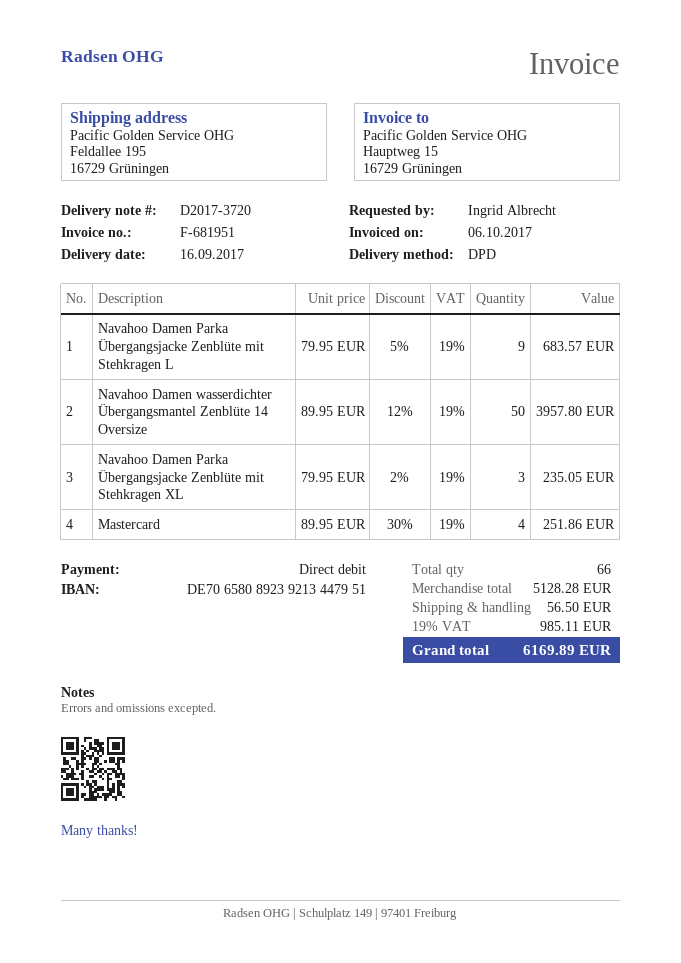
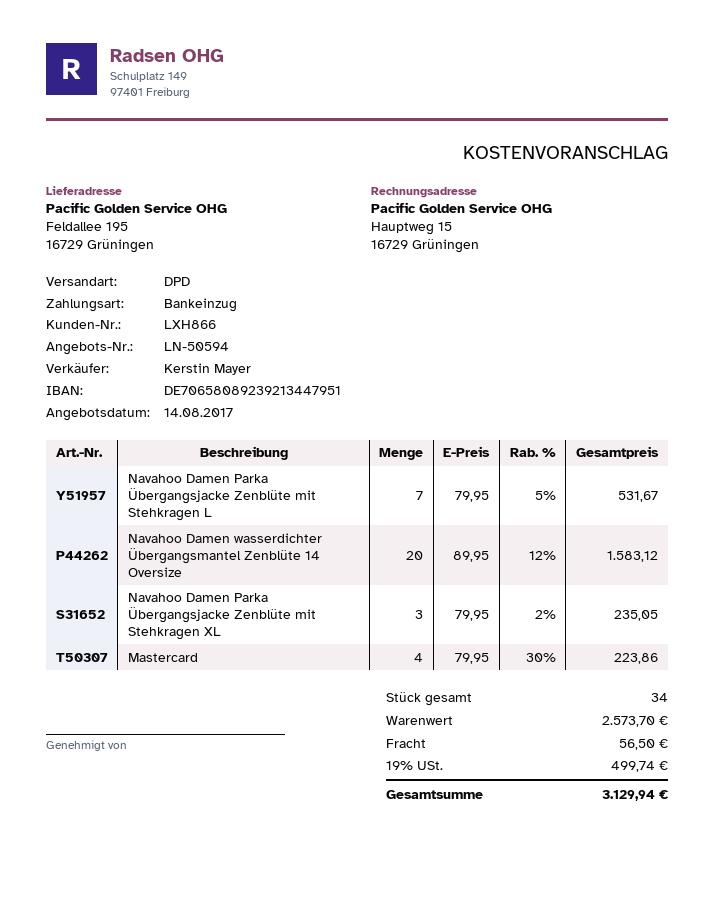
Navahoo Damen Parka Übergangsjacke Zenblüte mit Stehkragen L: 9 x 79.95 - 5% = 683.57 -> 7 x 79.95 - 5% = 531.67
Navahoo Damen wasserdichter Übergangsmantel Zenblüte 14 Oversize: 50 x 89.95 - 12% = 3957.80 -> 20 x 89.95 - 12% = 1583.12
Mastercard: 4 x 89.95 - 30% = 251.86 -> 4 x 79.95 - 30% = 223.86
total quantity: 66 -> 34
subtotal: 5128.28 -> 2573.70
tax: 19% = 985.11 -> 19% = 499.74
total: 6169.89 -> 3129.94

